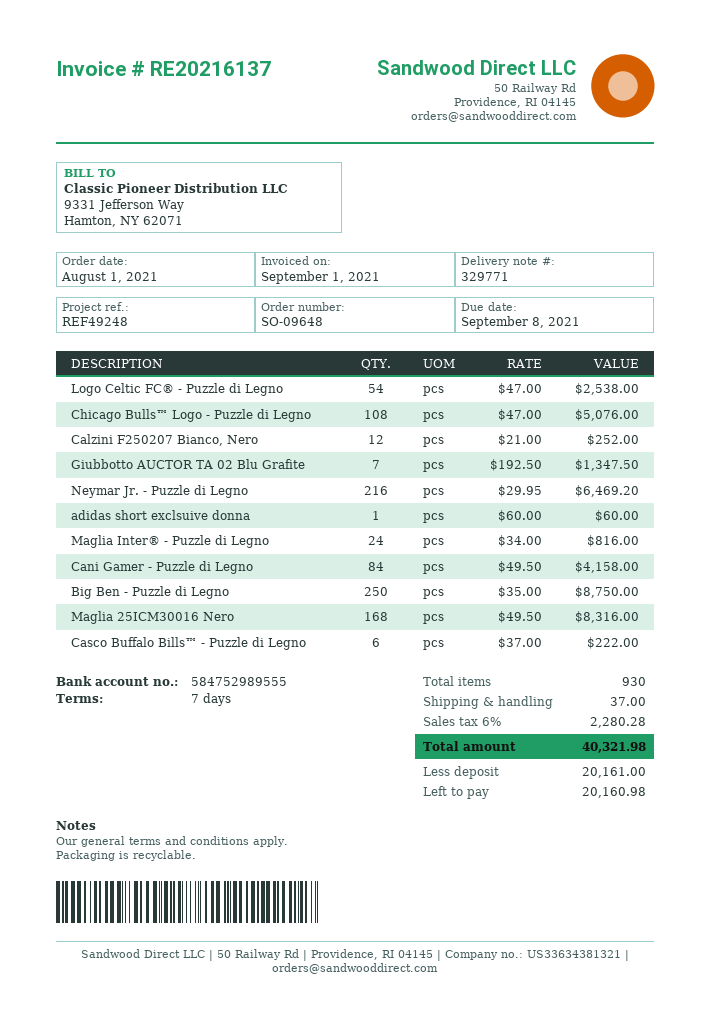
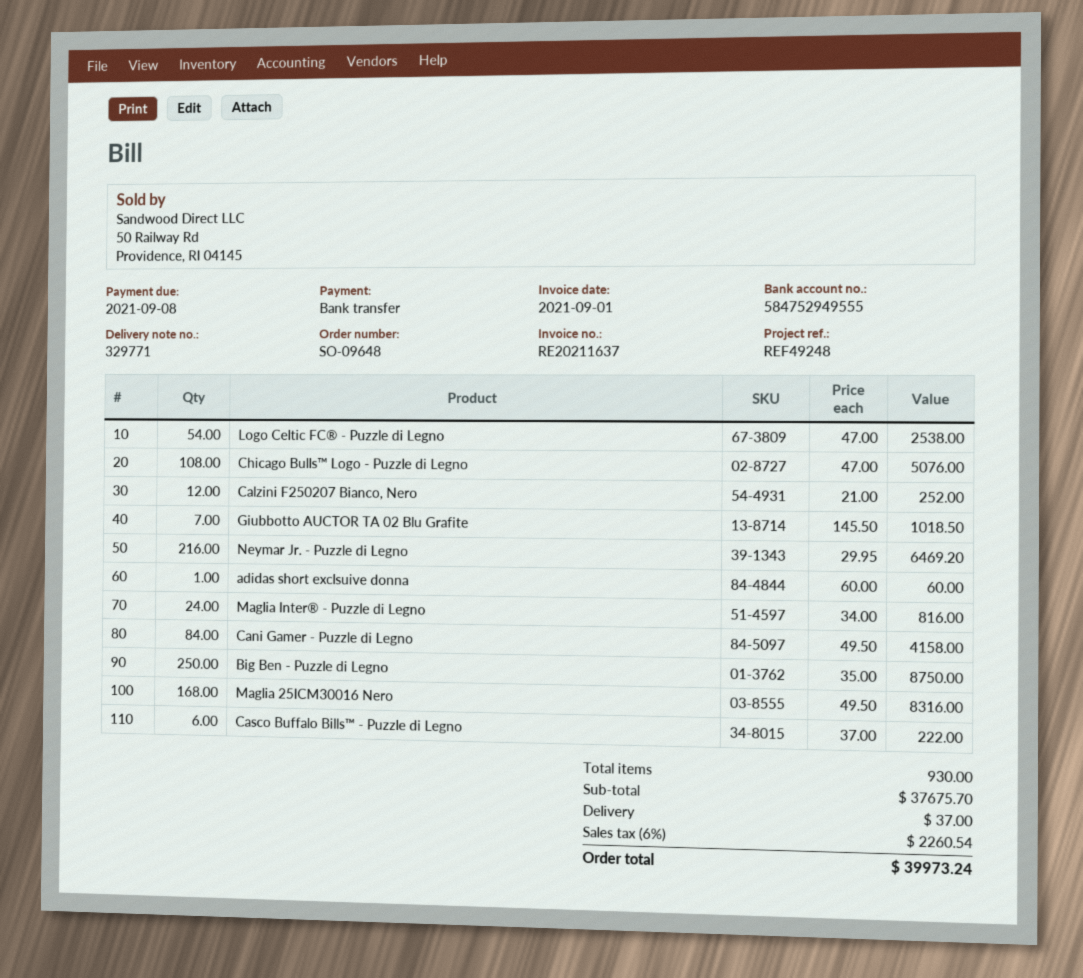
invoice number: RE20216137 -> RE20211637
bank account: 584752989555 -> 584752949555
Giubbotto AUCTOR TA 02 Blu Grafite: 7 x 192.50 = 1347.50 -> 7 x 145.50 = 1018.50
tax: 6% = 2280.28 -> 6% = 2260.54
total: 40321.98 -> 39973.24

